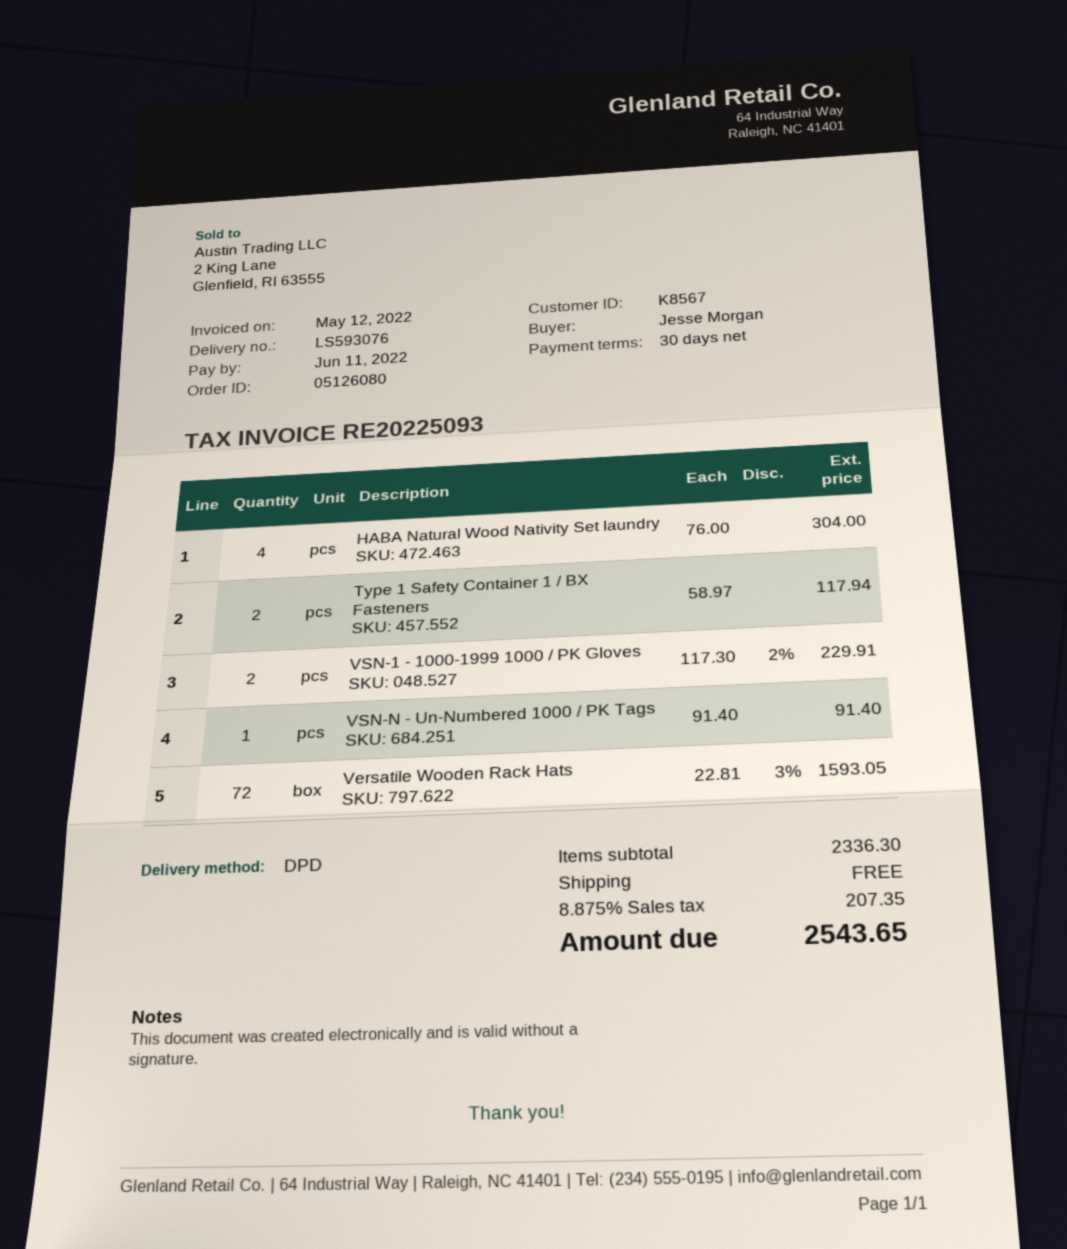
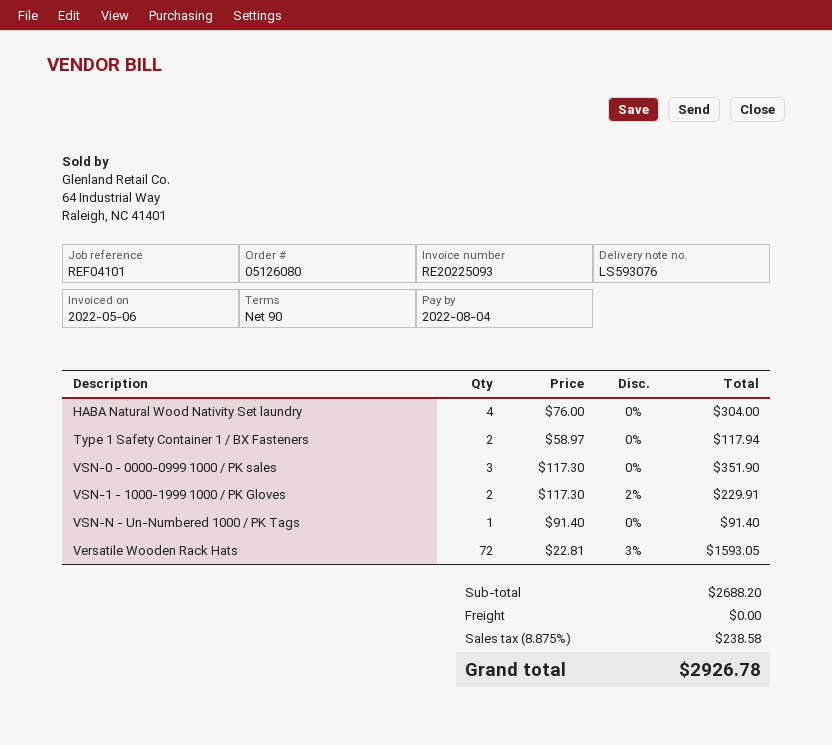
invoice date: 2022-05-12 -> 2022-05-06
payment terms: 30 days -> 90 days
due date: 2022-06-11 -> 2022-08-04
VSN-0 - 0000-0999 1000 / PK sales: none -> 3 x 117.30 = 351.90
subtotal: 2336.30 -> 2688.20
tax: 8.875% = 207.35 -> 8.875% = 238.58
total: 2543.65 -> 2926.78

